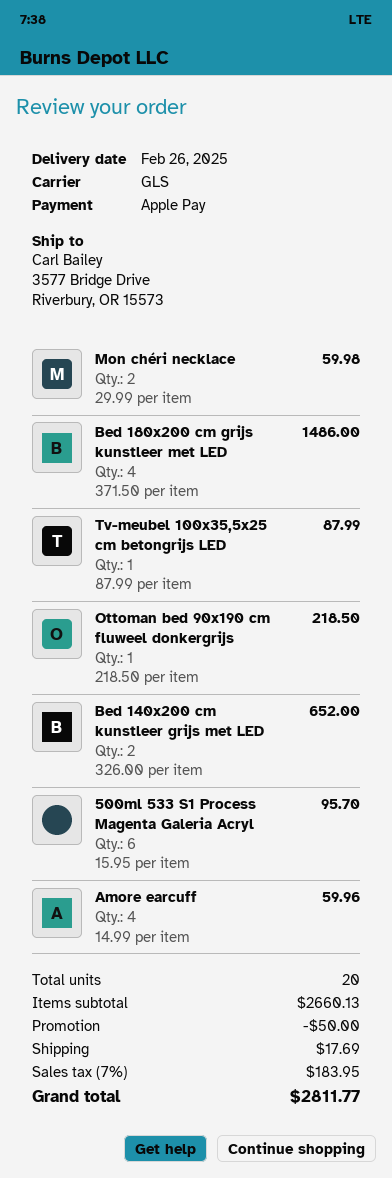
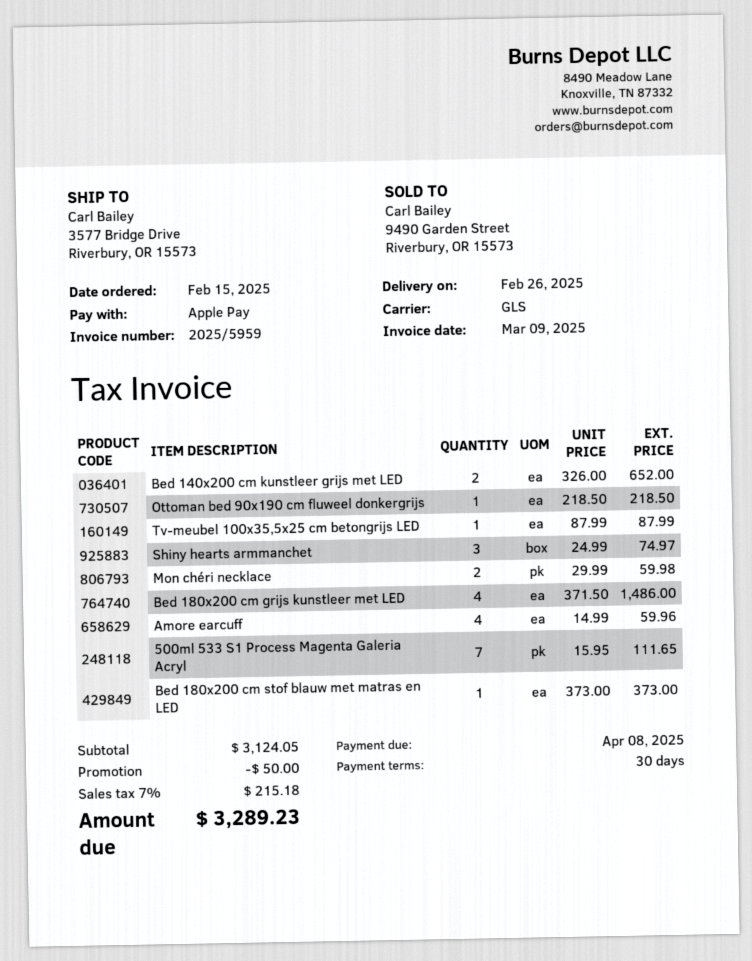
500ml 533 S1 Process Magenta Galeria Acryl: 6 x 15.95 = 95.70 -> 7 x 15.95 = 111.65
Shiny hearts armmanchet: none -> 3 x 24.99 = 74.97
Bed 180x200 cm stof blauw met matras en LED: none -> 1 x 373.00 = 373.00
subtotal: 2660.13 -> 3124.05
shipping: 17.69 -> none
tax: 7% = 183.95 -> 7% = 215.18
total: 2811.77 -> 3289.23

